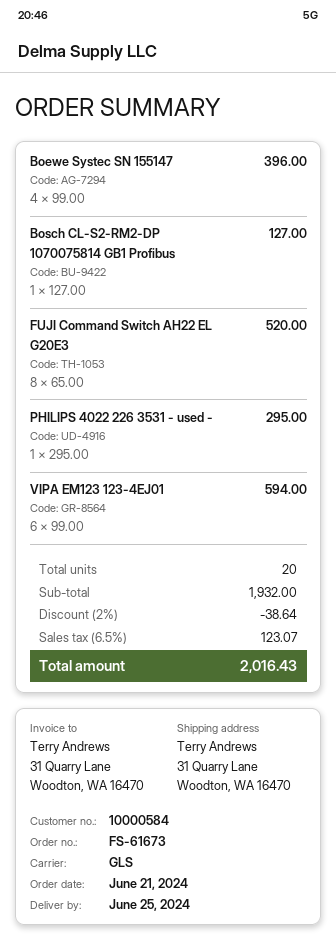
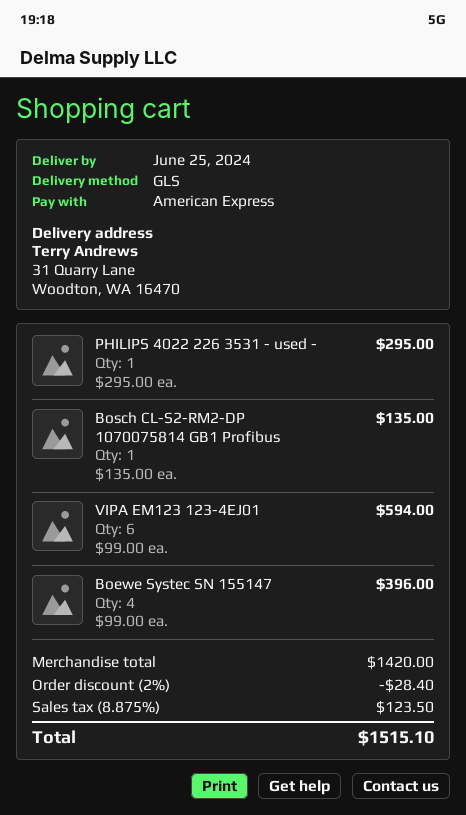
Bosch CL-S2-RM2-DP 1070075814 GB1 Profibus: 1 x 127.00 = 127.00 -> 1 x 135.00 = 135.00
FUJI Command Switch AH22 EL G20E3: 8 x 65.00 = 520.00 -> none
subtotal: 1932.00 -> 1420.00
discount: 2% = 38.64 -> 2% = 28.40
tax: 6.5% = 123.07 -> 8.875% = 123.50
total: 2016.43 -> 1515.10

